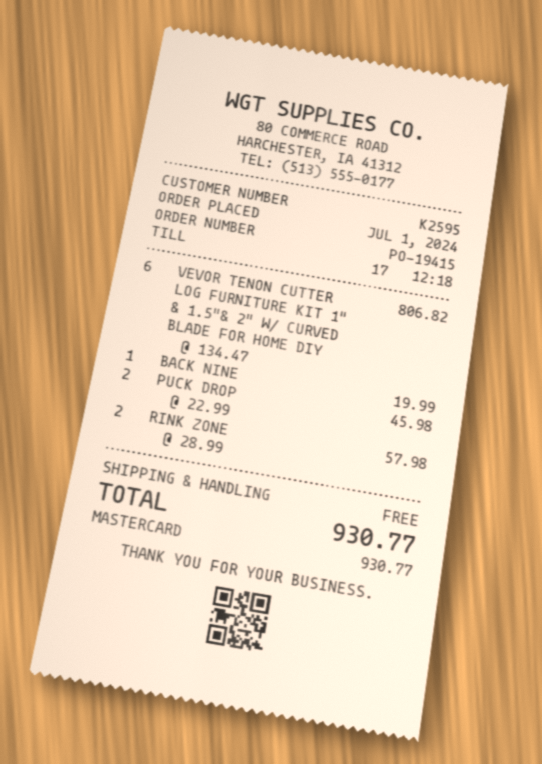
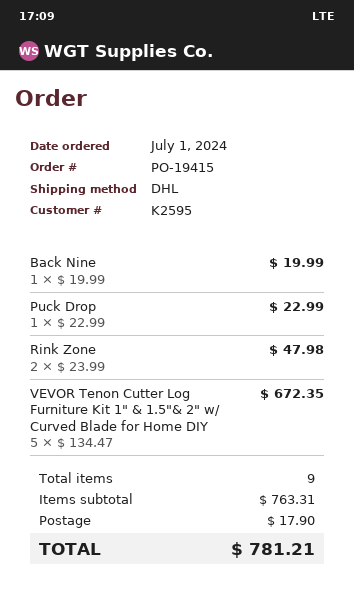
VEVOR TENON CUTTER LOG FURNITURE KIT 1" & 1.5"& 2" W/ CURVED BLADE FOR HOME DIY: 6 x 134.47 = 806.82 -> 5 x 134.47 = 672.35
PUCK DROP: 2 x 22.99 = 45.98 -> 1 x 22.99 = 22.99
RINK ZONE: 2 x 28.99 = 57.98 -> 2 x 23.99 = 47.98
shipping: 0.00 -> 17.90
total: 930.77 -> 781.21

